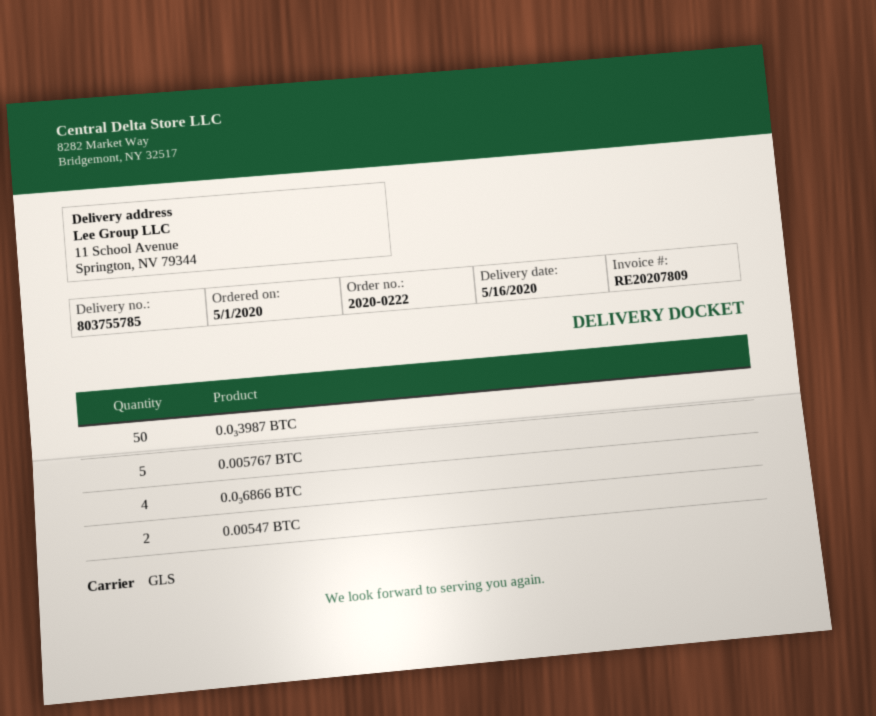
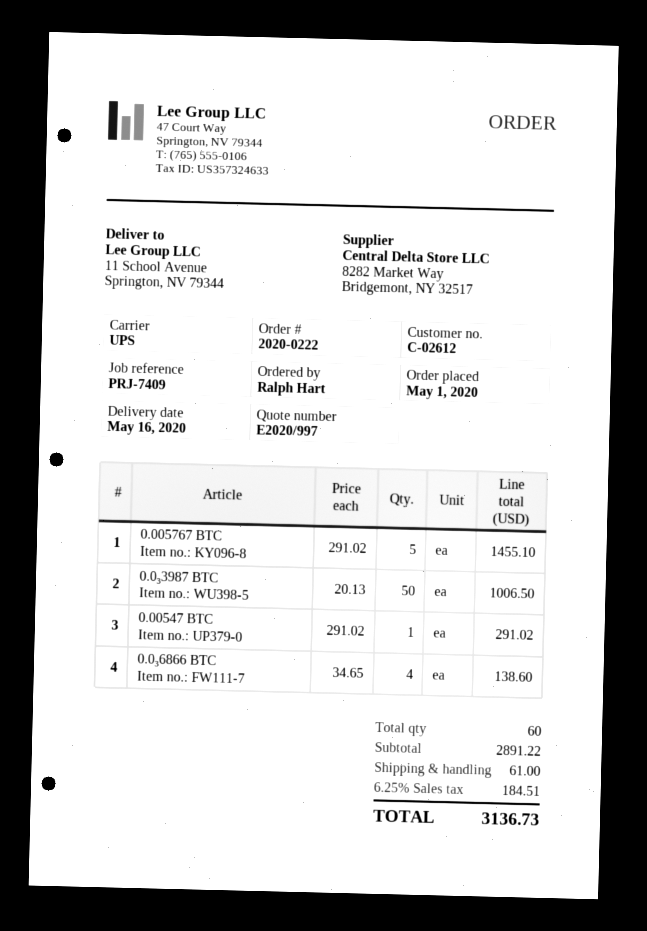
shipping method: GLS -> UPS
0.00547 BTC: 2 -> 1

